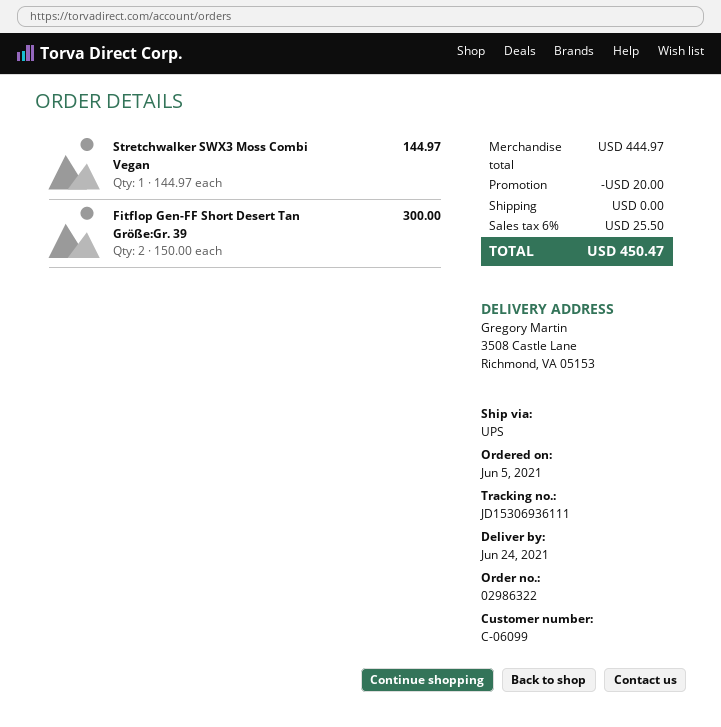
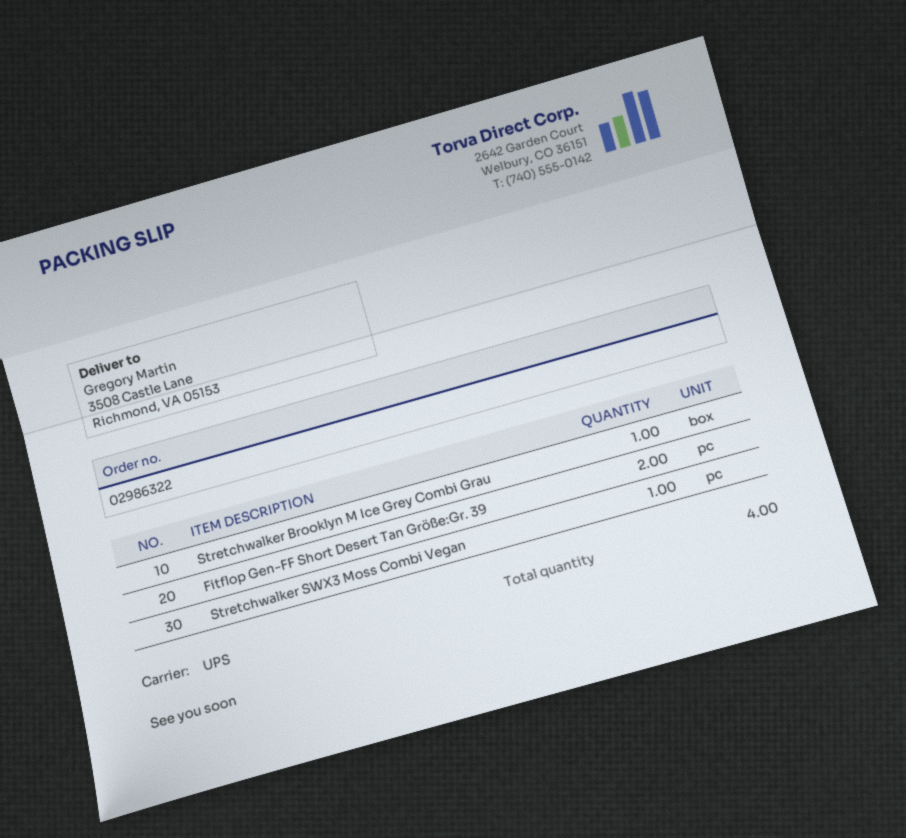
Stretchwalker Brooklyn M Ice Grey Combi Grau: none -> 1

